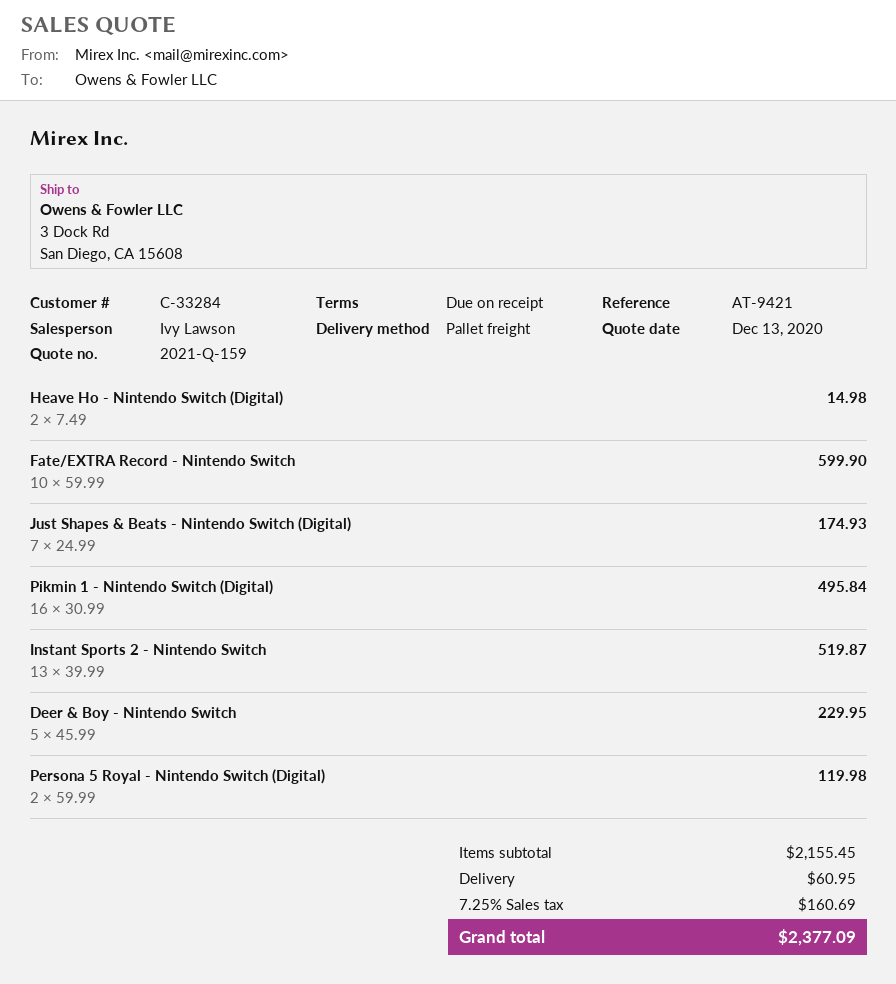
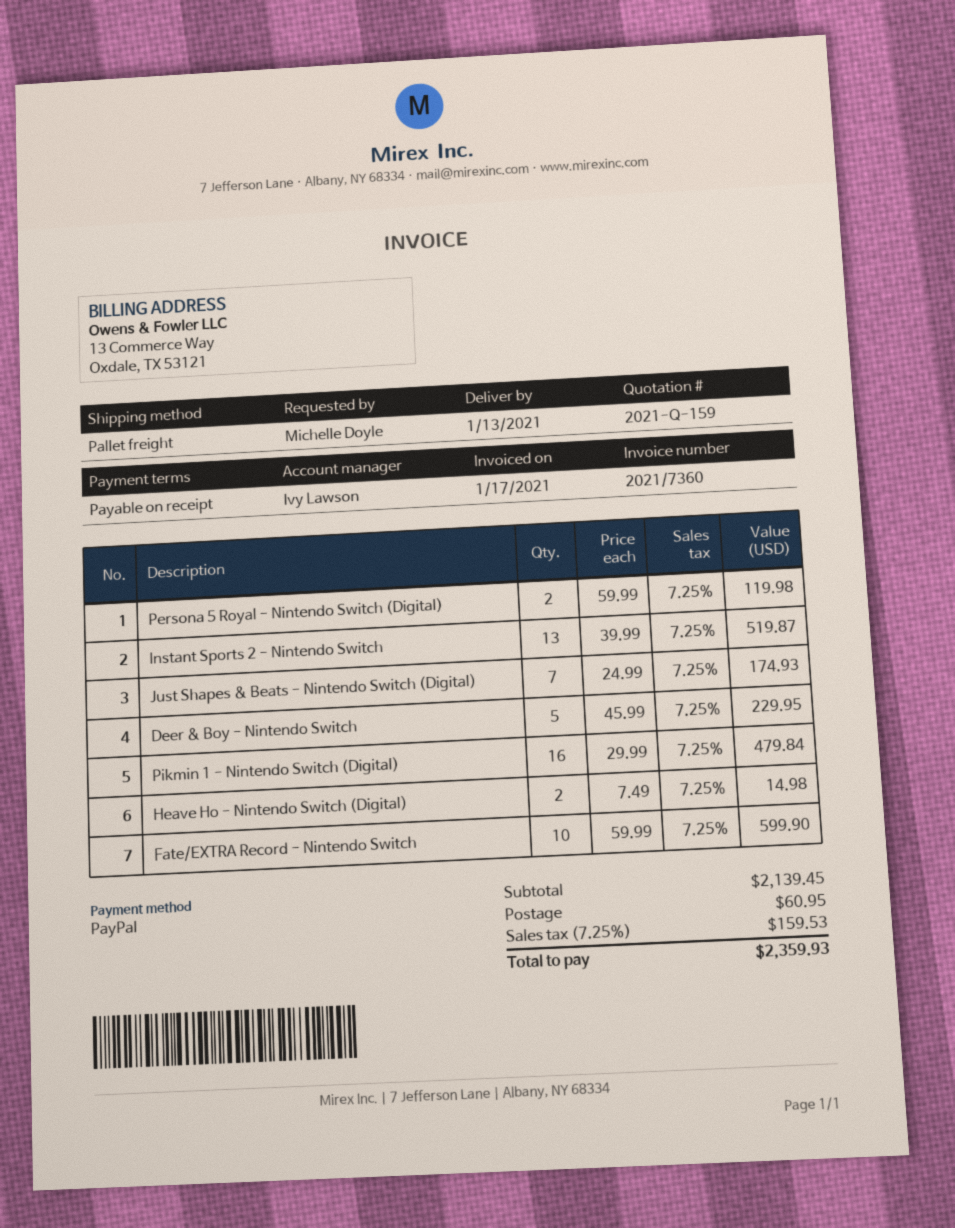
Pikmin 1 - Nintendo Switch (Digital): 16 x 30.99 = 495.84 -> 16 x 29.99 = 479.84
subtotal: 2155.45 -> 2139.45
tax: 7.25% = 160.69 -> 7.25% = 159.53
total: 2377.09 -> 2359.93

